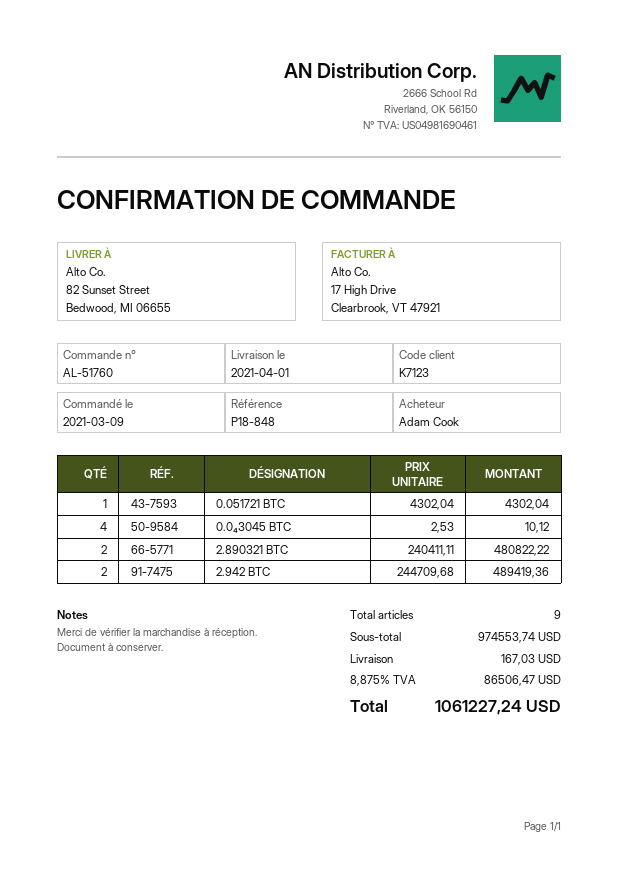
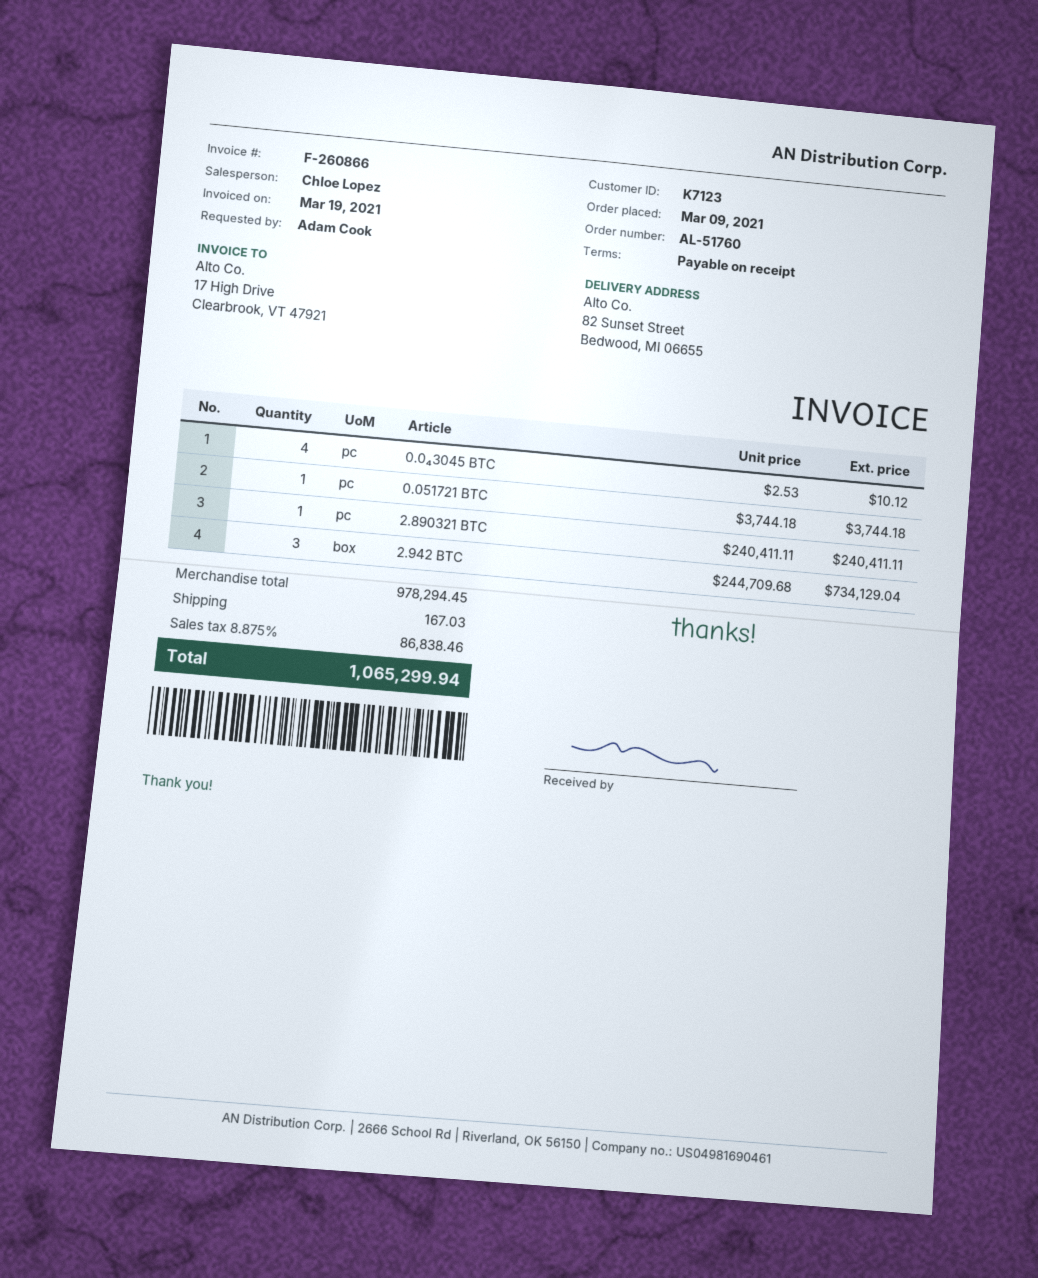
0.051721 BTC: 1 x 4302.04 = 4302.04 -> 1 x 3744.18 = 3744.18
2.890321 BTC: 2 x 240411.11 = 480822.22 -> 1 x 240411.11 = 240411.11
2.942 BTC: 2 x 244709.68 = 489419.36 -> 3 x 244709.68 = 734129.04
subtotal: 974553.74 -> 978294.45
tax: 8.875% = 86506.47 -> 8.875% = 86838.46
total: 1061227.24 -> 1065299.94

